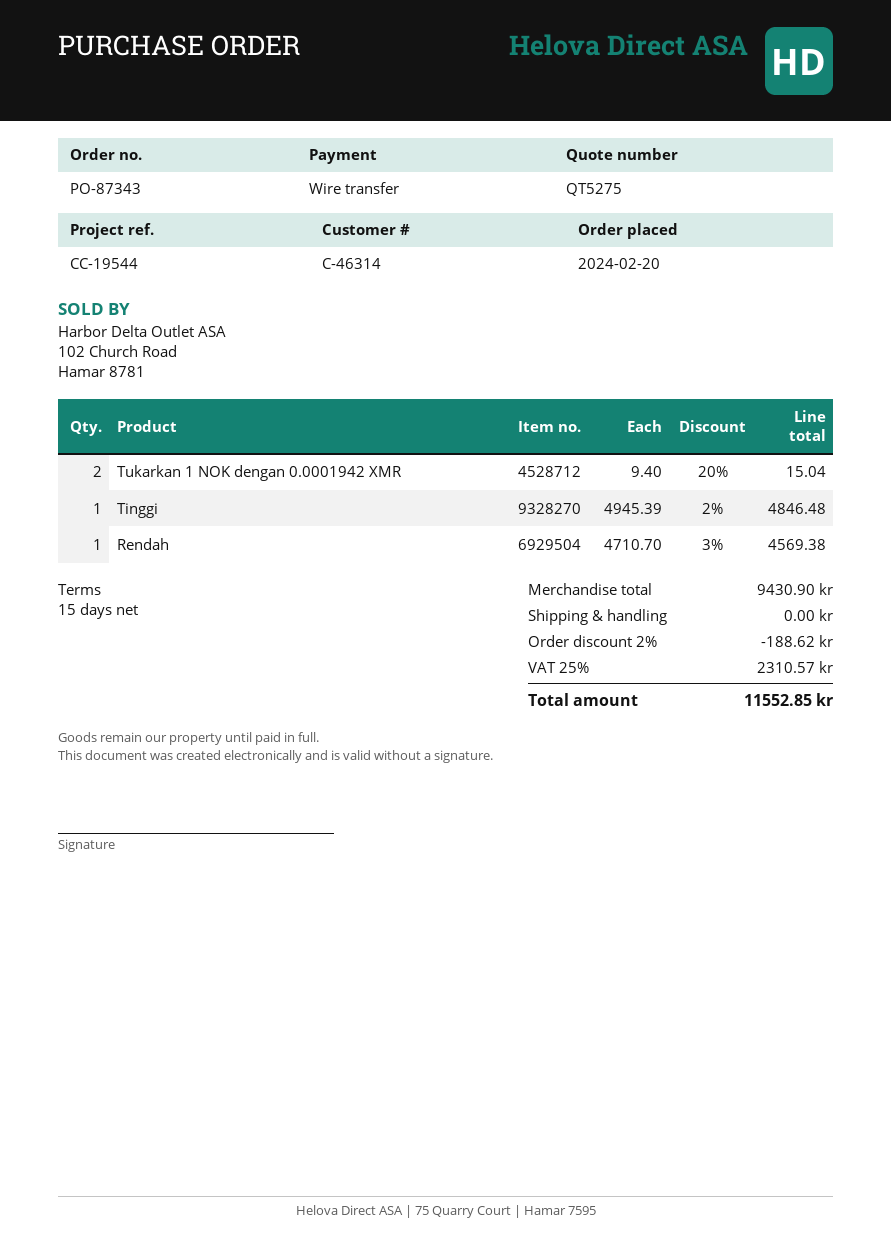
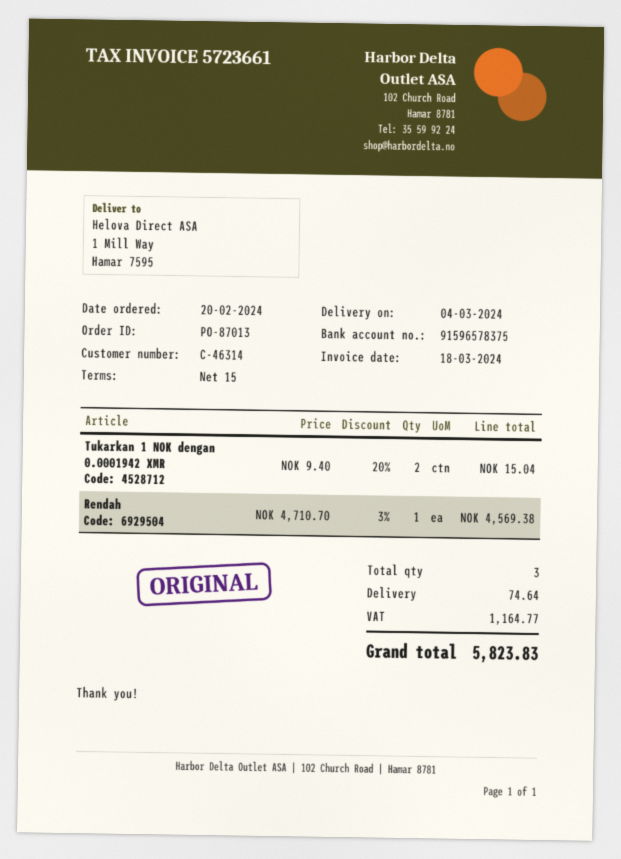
order number: PO-87343 -> PO-87013
Tinggi: 1 x 4945.39 - 2% = 4846.48 -> none
discount: 2% = 188.62 -> none
shipping: 0.00 -> 74.64
tax: 2310.57 -> 1164.77
total: 11552.85 -> 5823.83

